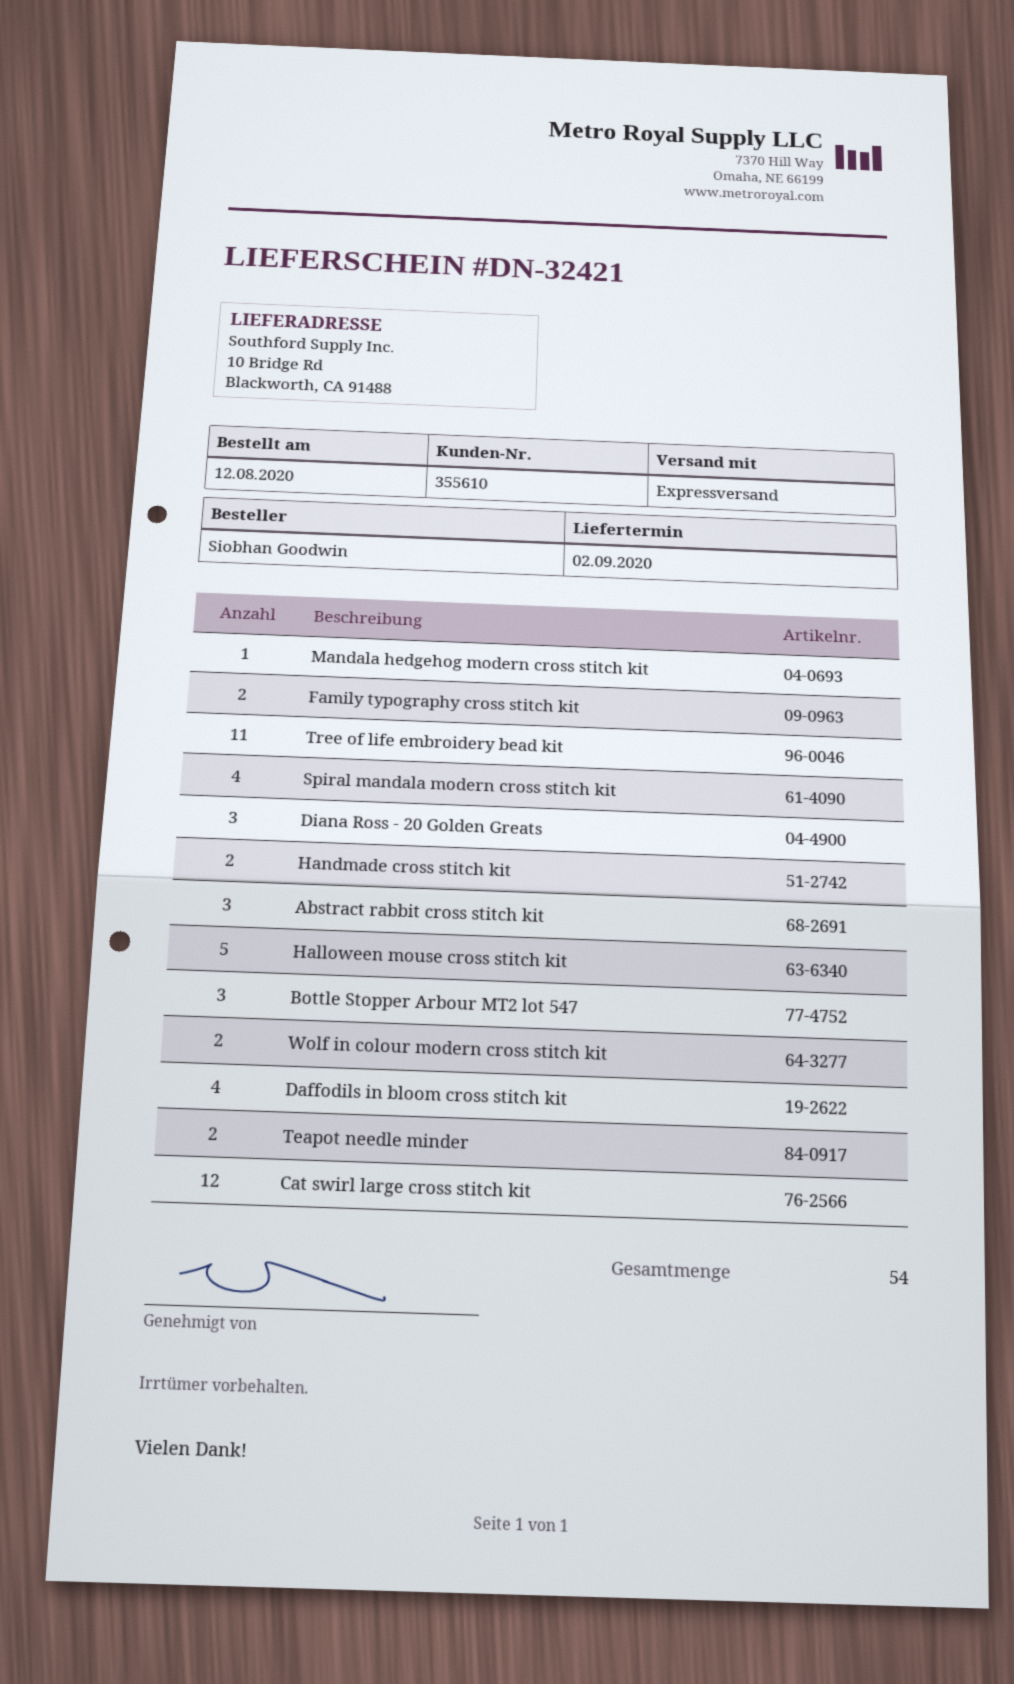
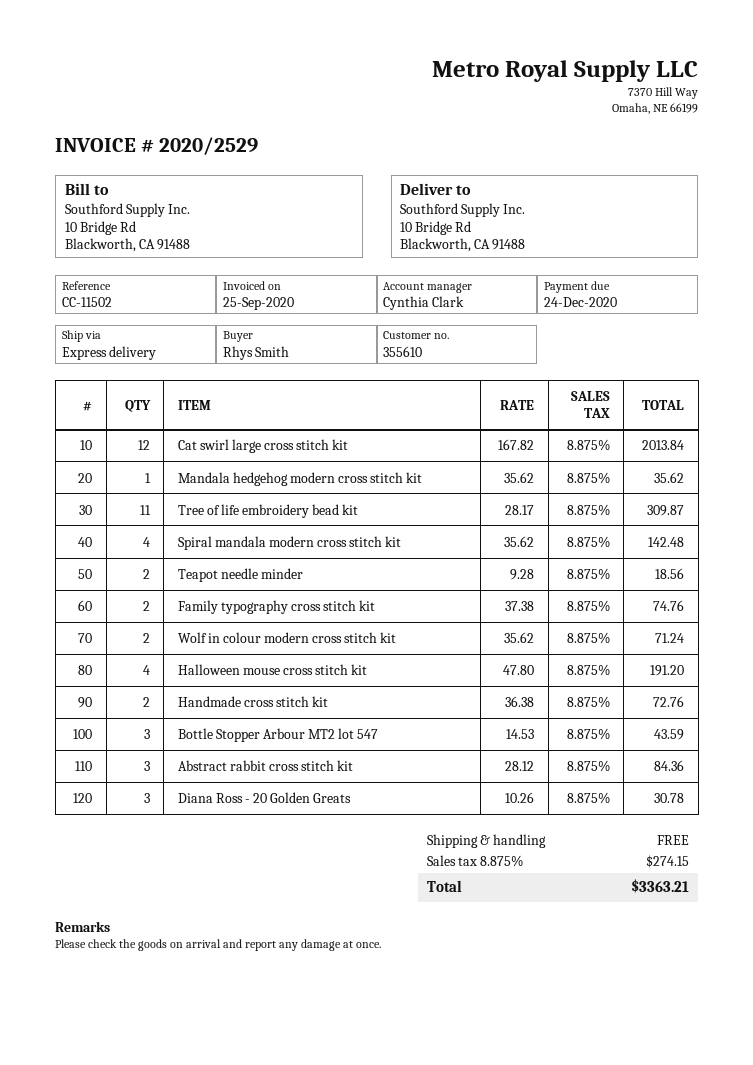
ordered by: Siobhan Goodwin -> Rhys Smith
Halloween mouse cross stitch kit: 5 -> 4
Daffodils in bloom cross stitch kit: 4 -> none

